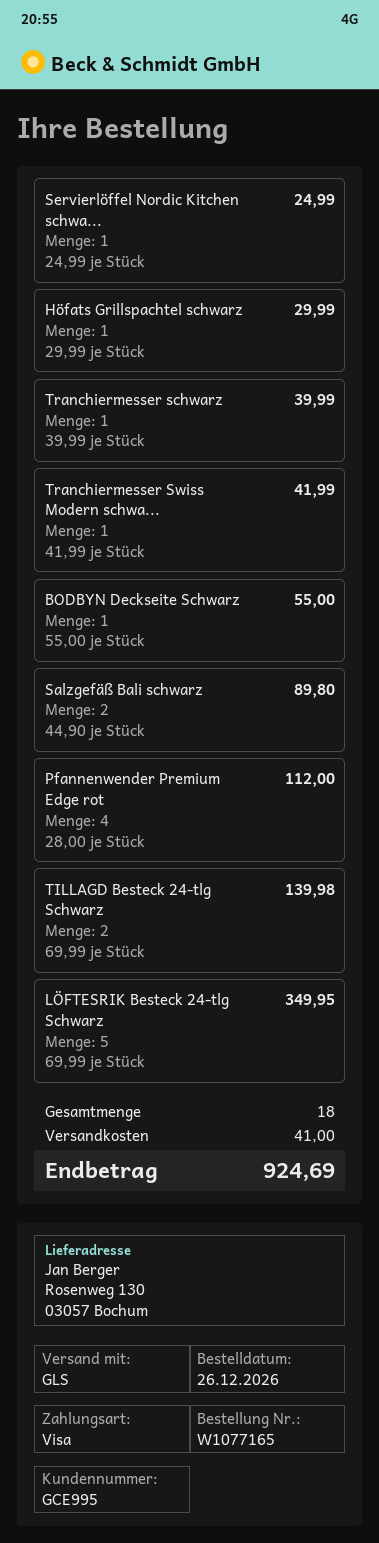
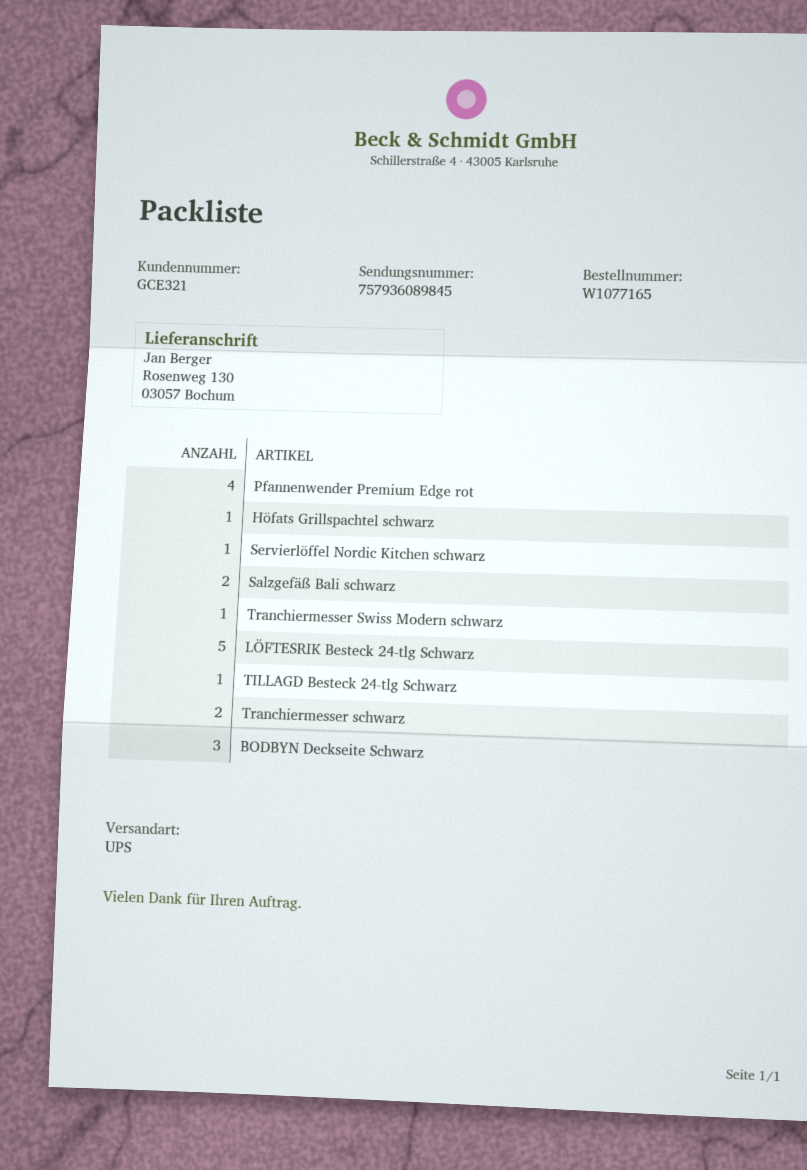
customer number: GCE995 -> GCE321
shipping method: GLS -> UPS
Tranchiermesser schwarz: 1 -> 2
BODBYN Deckseite Schwarz: 1 -> 3
TILLAGD Besteck 24-tlg Schwarz: 2 -> 1

